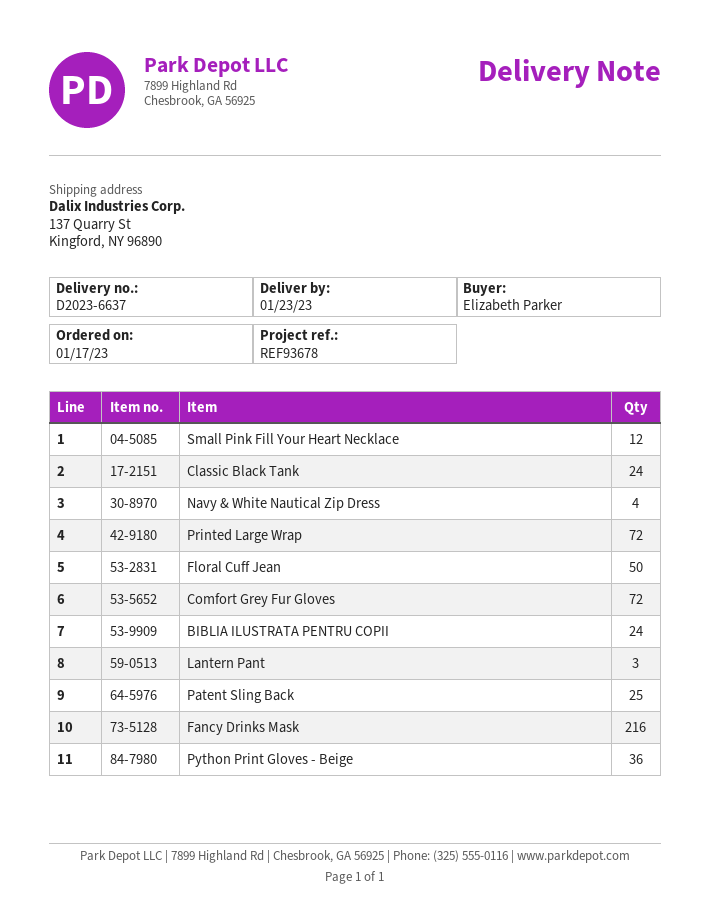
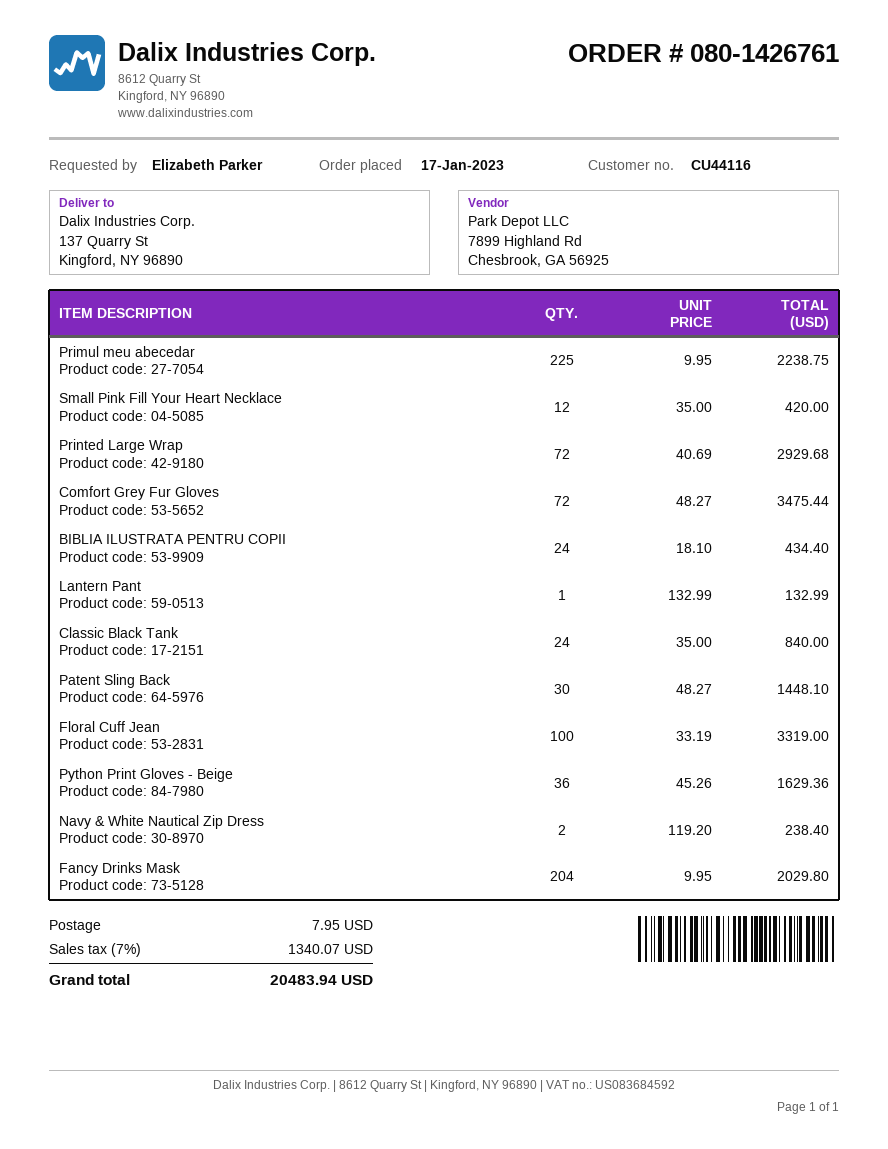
Navy & White Nautical Zip Dress: 4 -> 2
Floral Cuff Jean: 50 -> 100
Lantern Pant: 3 -> 1
Patent Sling Back: 25 -> 30
Fancy Drinks Mask: 216 -> 204
Primul meu abecedar: none -> 225

